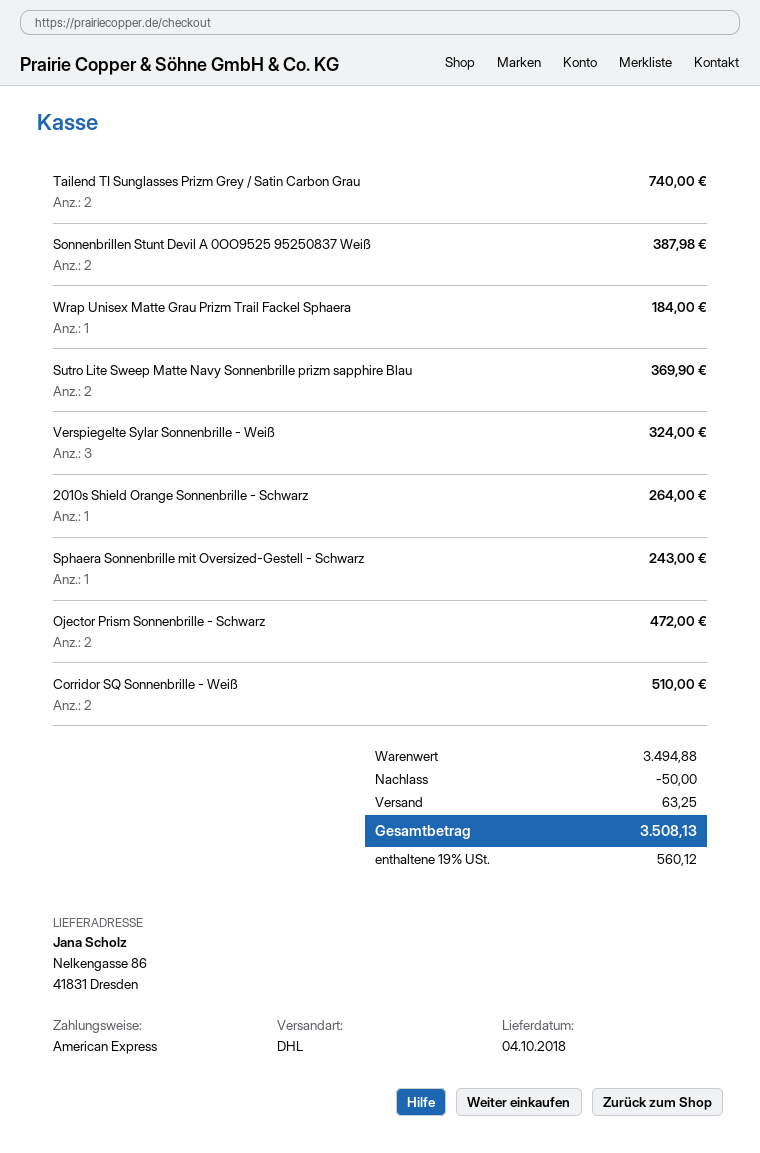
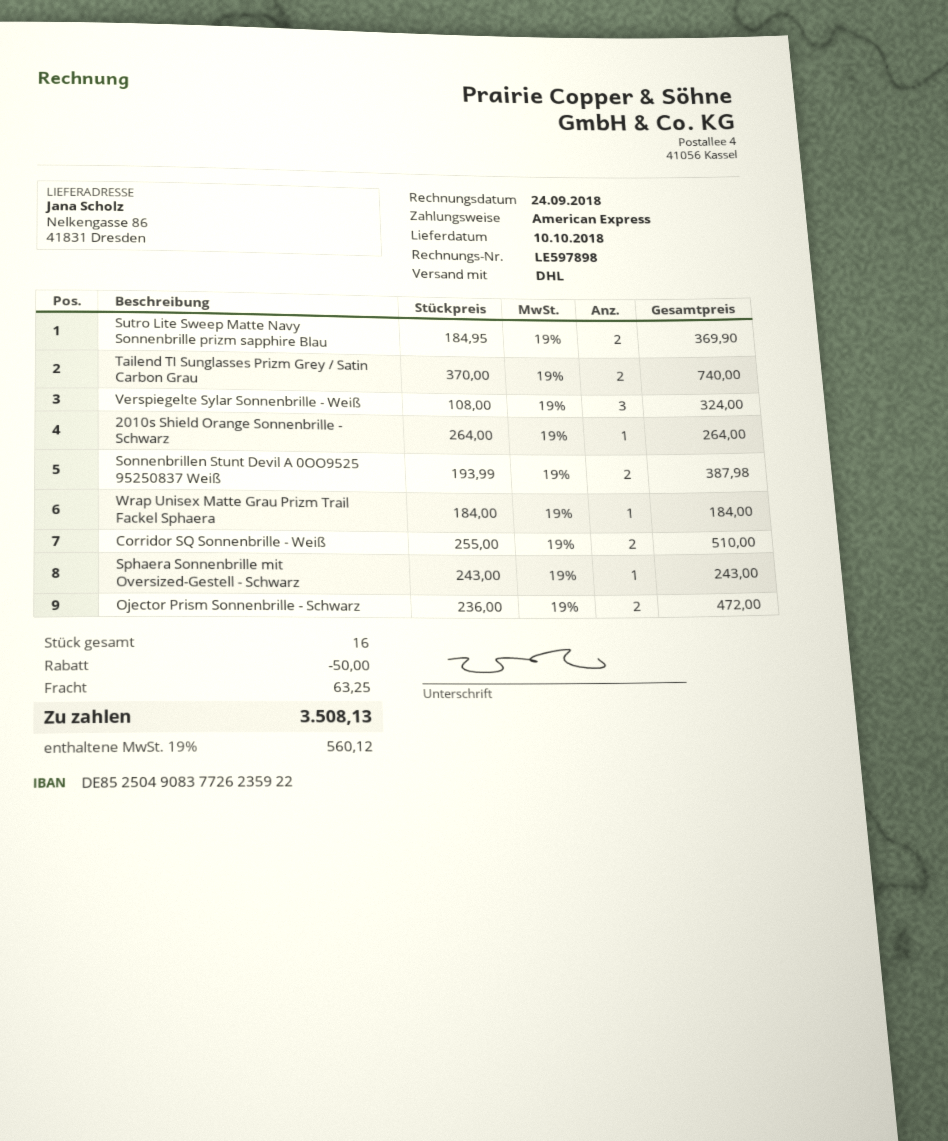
delivery date: 2018-10-04 -> 2018-10-10

